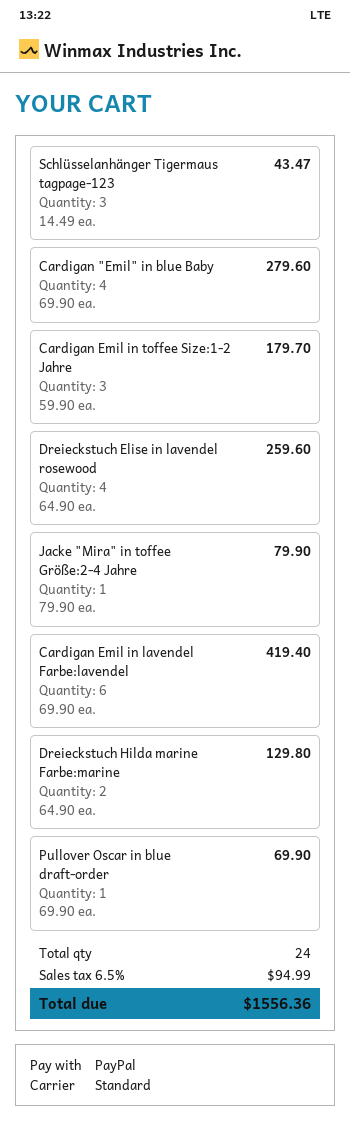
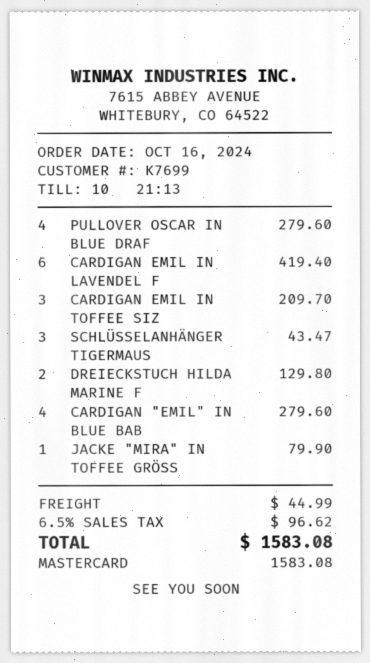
payment method: PayPal -> Mastercard
Cardigan Emil in toffee Size:1-2 Jahre: 3 for 179.70 -> 3 for 209.70
Dreieckstuch Elise in lavendel rosewood: 4 for 259.60 -> none
Pullover Oscar in blue draft-order: 1 for 69.90 -> 4 for 279.60
shipping: none -> 44.99
tax: 6.5% = 94.99 -> 6.5% = 96.62
total: 1556.36 -> 1583.08

